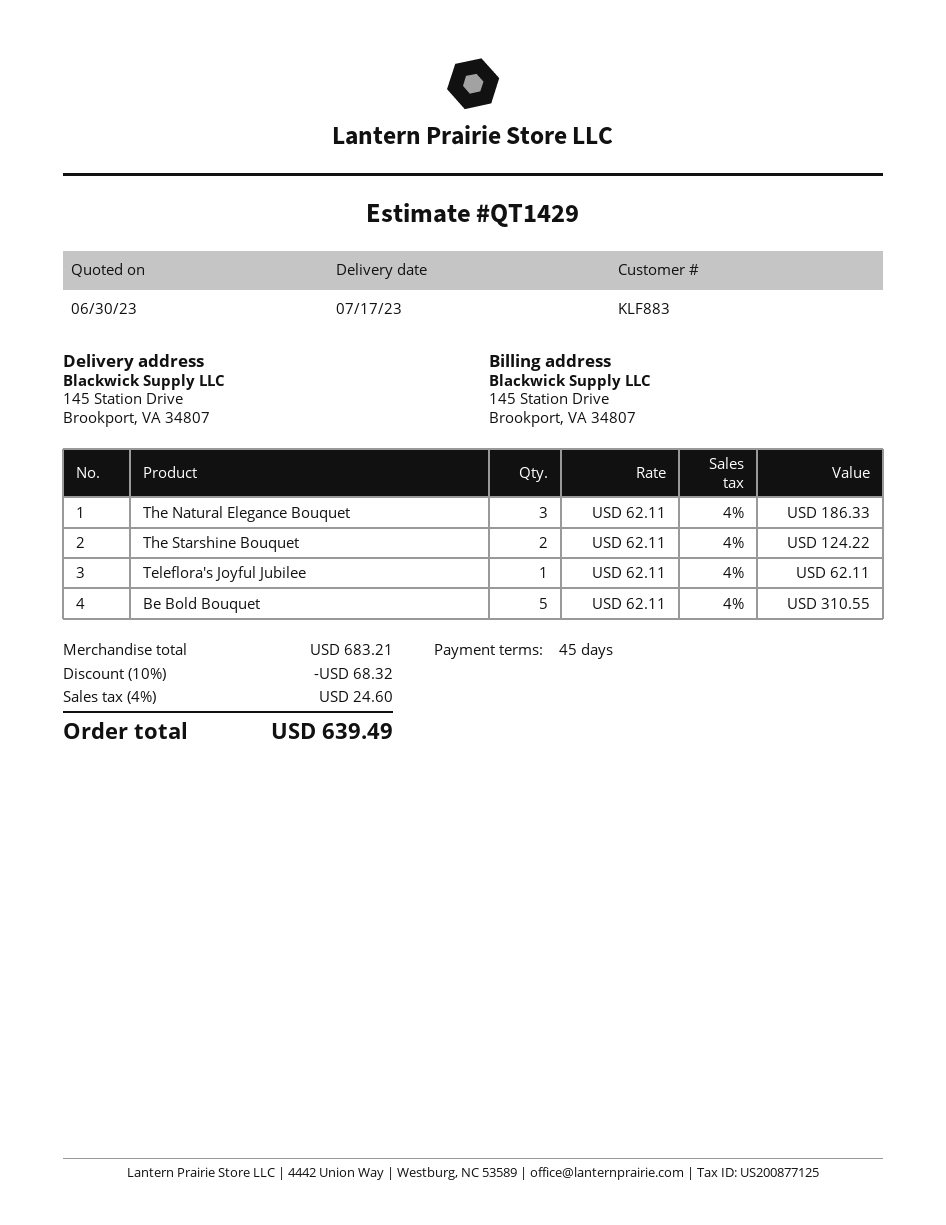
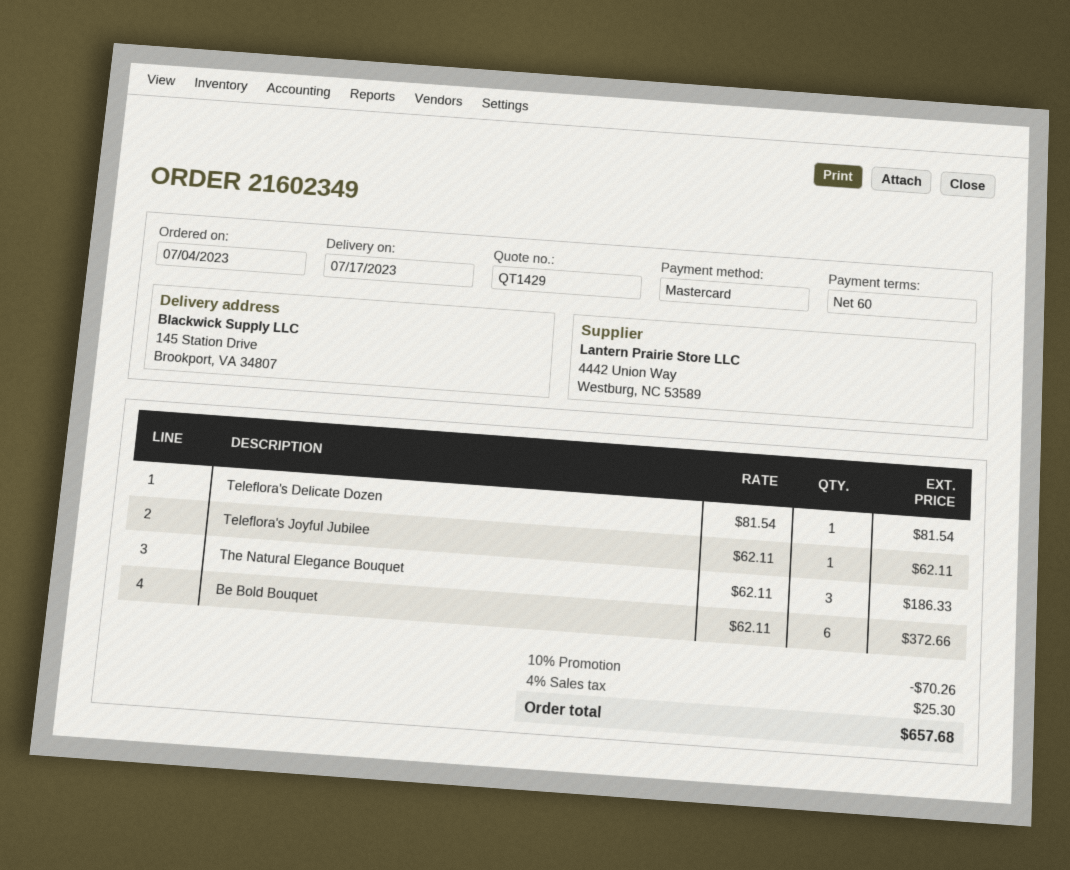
payment terms: 45 days -> 60 days
The Starshine Bouquet: 2 x 62.11 = 124.22 -> none
Be Bold Bouquet: 5 x 62.11 = 310.55 -> 6 x 62.11 = 372.66
Teleflora's Delicate Dozen: none -> 1 x 81.54 = 81.54
discount: 10% = 68.32 -> 10% = 70.26
tax: 4% = 24.60 -> 4% = 25.30
total: 639.49 -> 657.68

